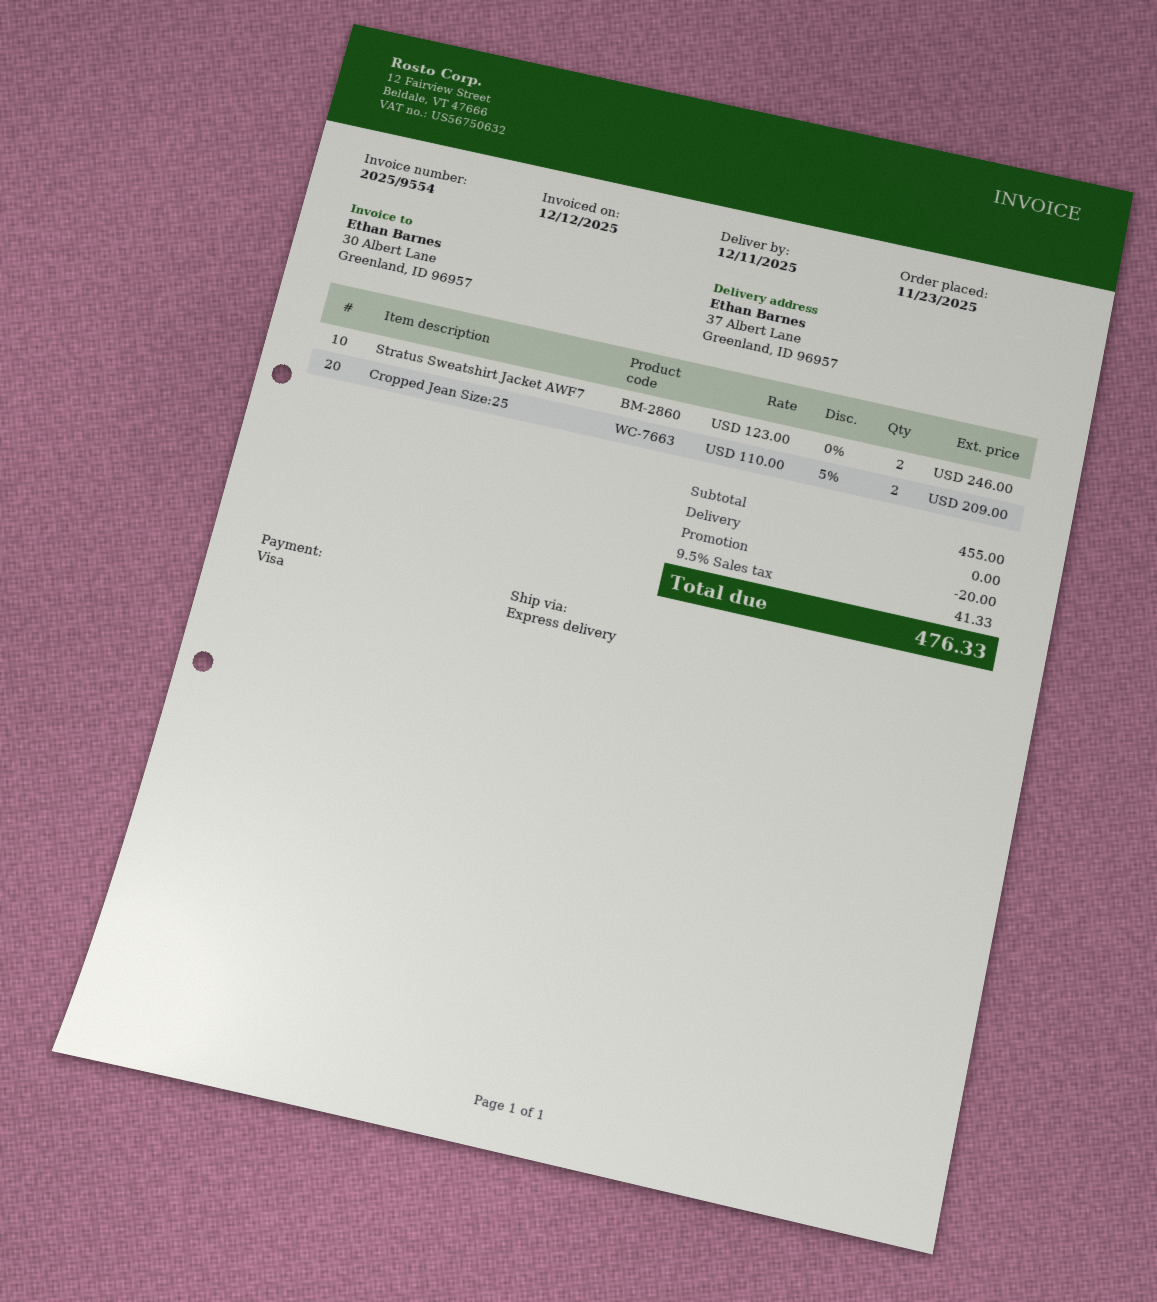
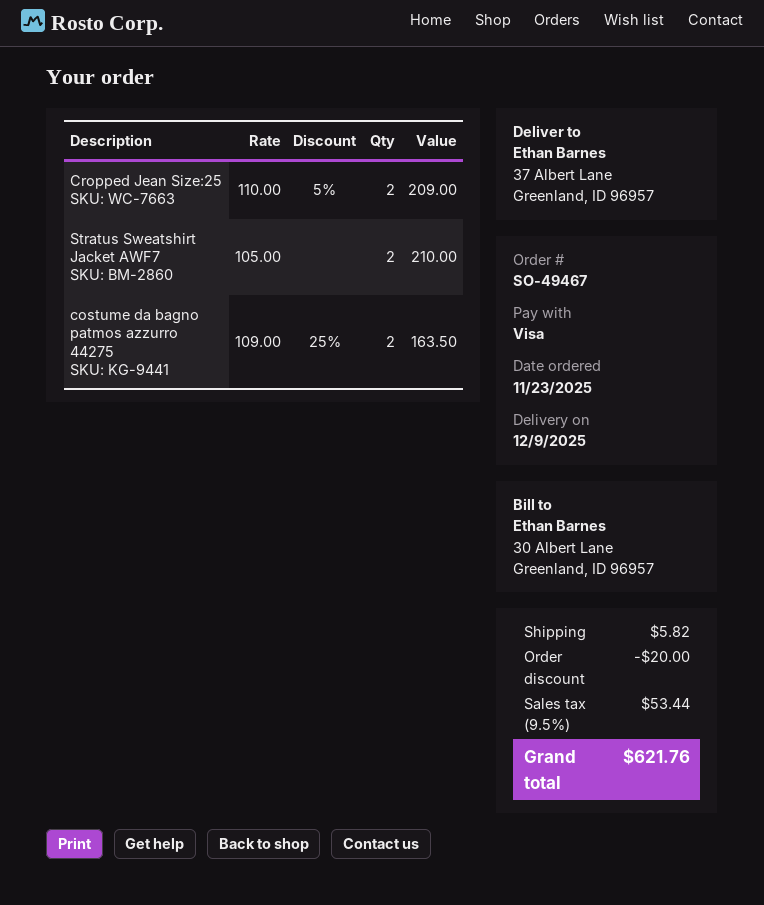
delivery date: 2025-12-11 -> 2025-12-09
Stratus Sweatshirt Jacket AWF7: 2 x 123.00 = 246.00 -> 2 x 105.00 = 210.00
costume da bagno patmos azzurro 44275: none -> 2 x 109.00 - 25% = 163.50
shipping: 0.00 -> 5.82
tax: 9.5% = 41.33 -> 9.5% = 53.44
total: 476.33 -> 621.76

